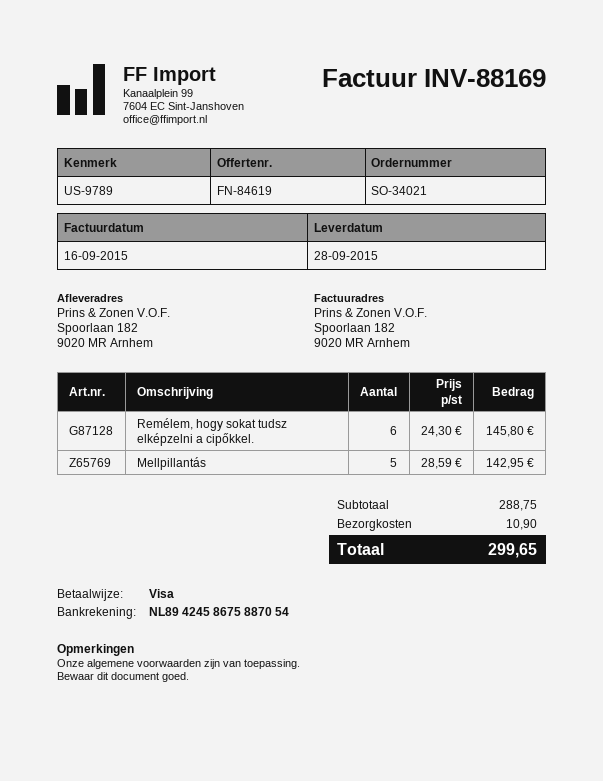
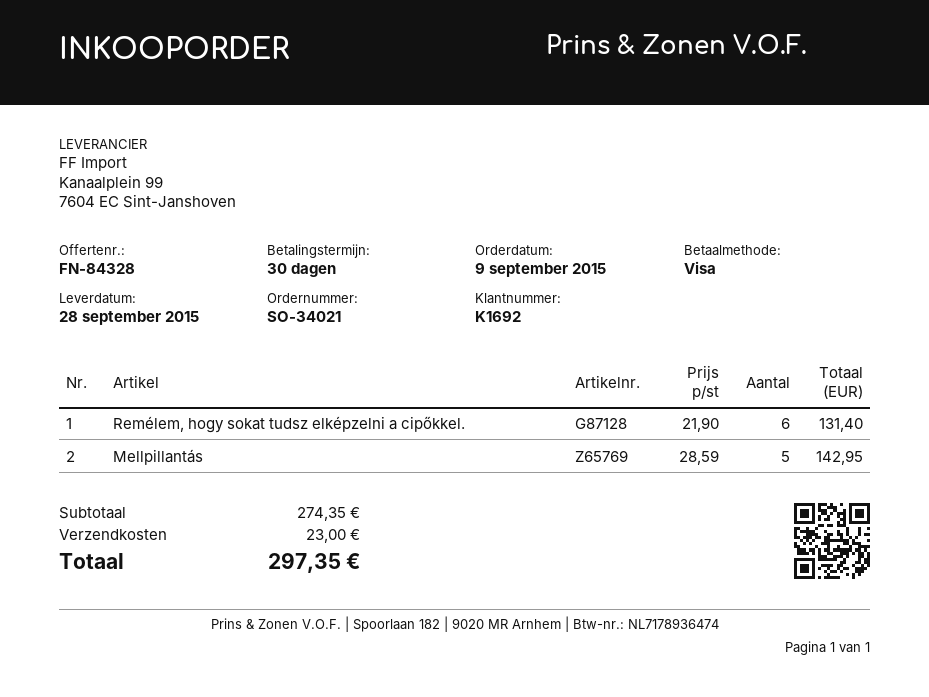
quote number: FN-84619 -> FN-84328
Remélem, hogy sokat tudsz elképzelni a cipőkkel.: 6 x 24.30 = 145.80 -> 6 x 21.90 = 131.40
subtotal: 288.75 -> 274.35
shipping: 10.90 -> 23.00
total: 299.65 -> 297.35

